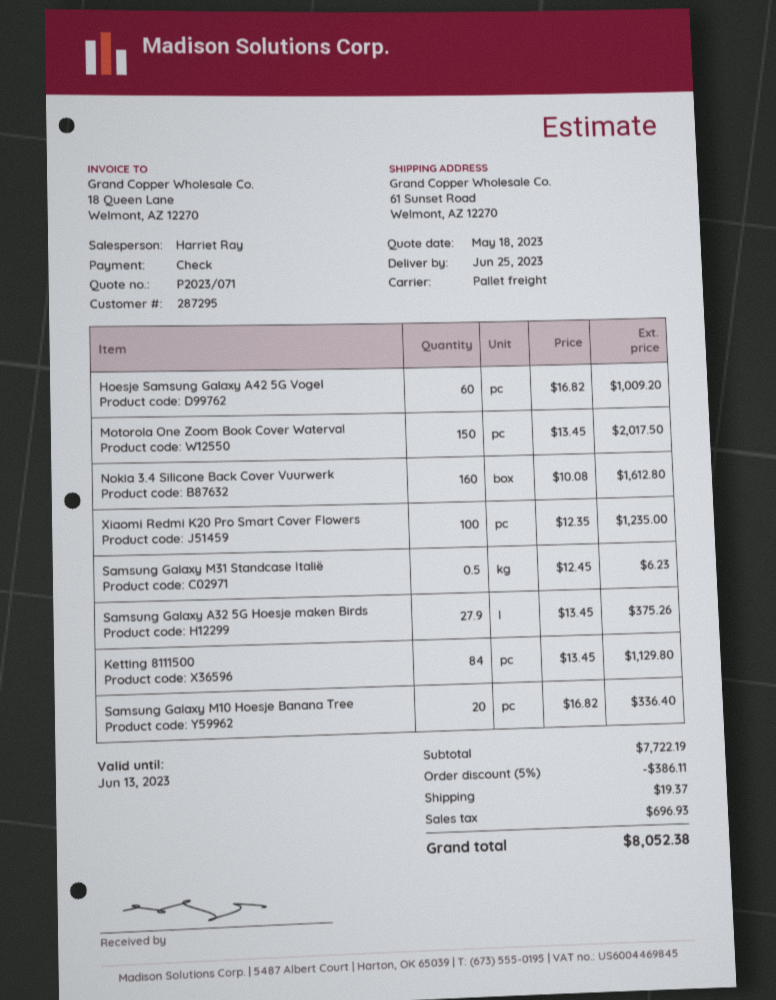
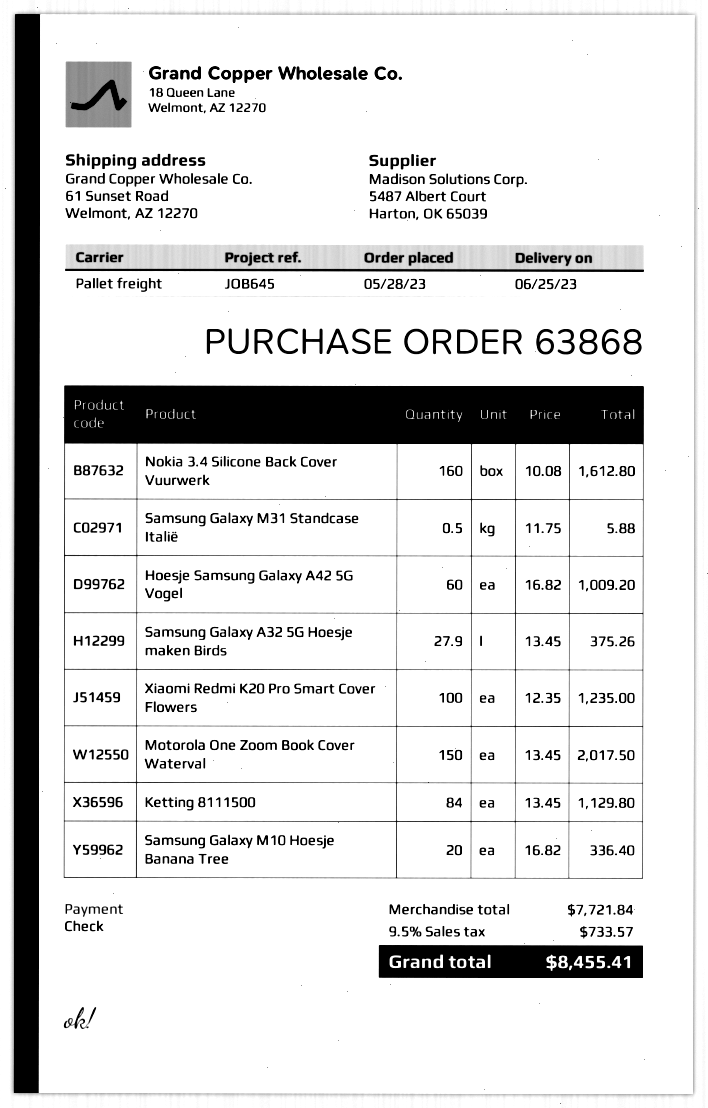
Samsung Galaxy M31 Standcase Italië: 0.5 x 12.45 = 6.23 -> 0.5 x 11.75 = 5.88
subtotal: 7722.19 -> 7721.84
discount: 5% = 386.11 -> none
shipping: 19.37 -> none
tax: 696.93 -> 733.57
total: 8052.38 -> 8455.41

